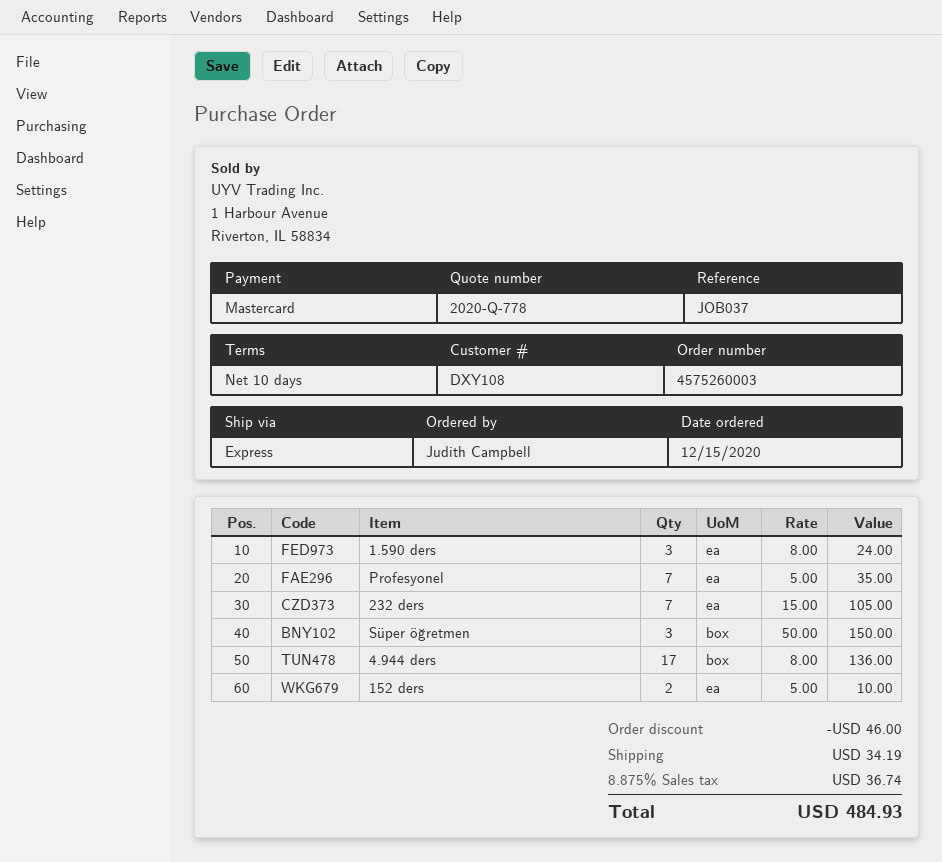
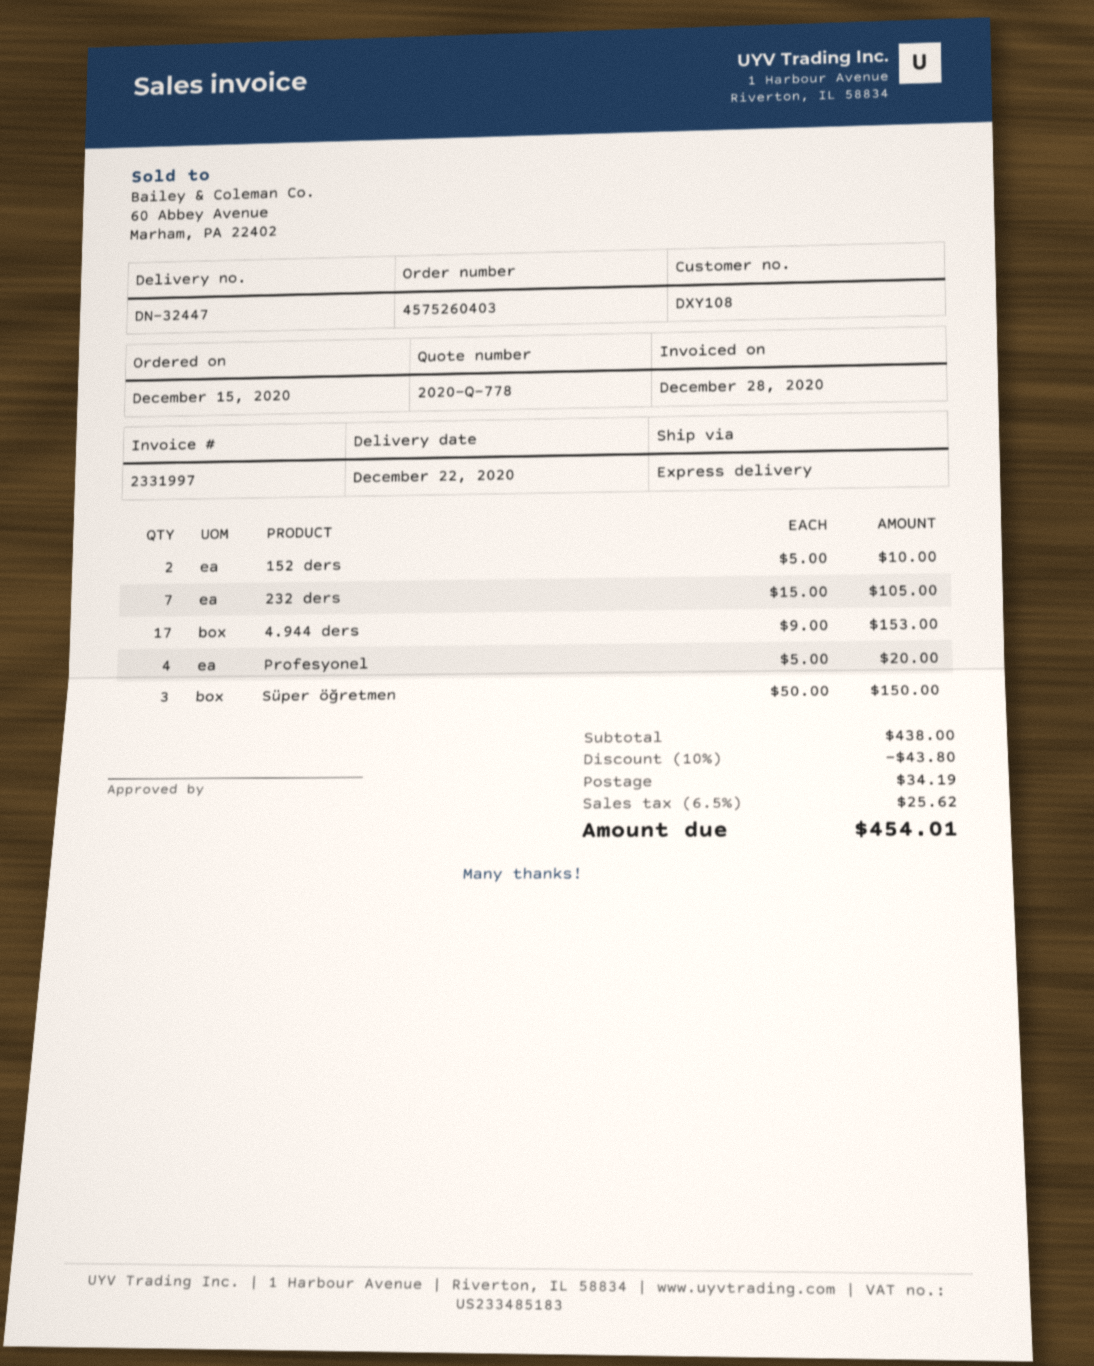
order number: 4575260003 -> 4575260403
1.590 ders: 3 x 8.00 = 24.00 -> none
Profesyonel: 7 x 5.00 = 35.00 -> 4 x 5.00 = 20.00
4.944 ders: 17 x 8.00 = 136.00 -> 17 x 9.00 = 153.00
discount: 46.00 -> 43.80
tax: 8.875% = 36.74 -> 6.5% = 25.62
total: 484.93 -> 454.01

